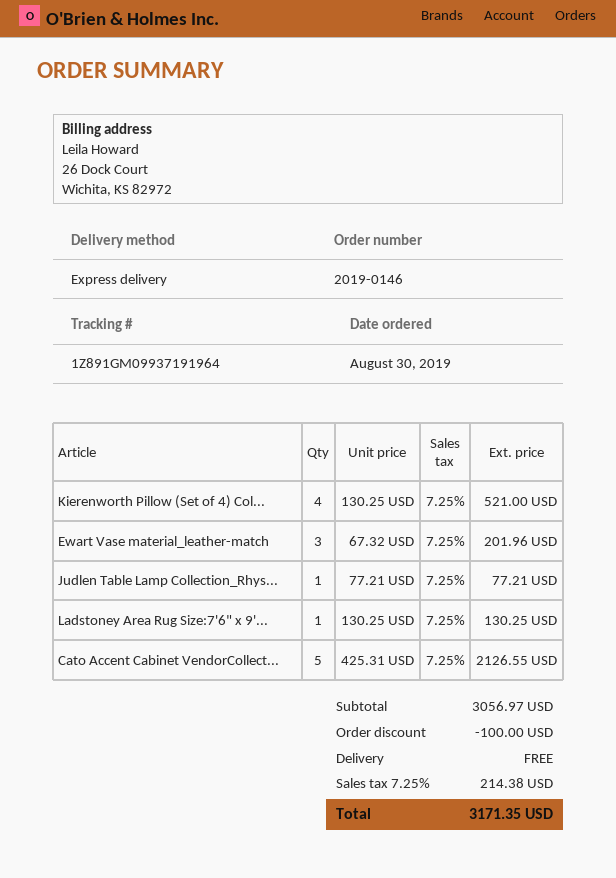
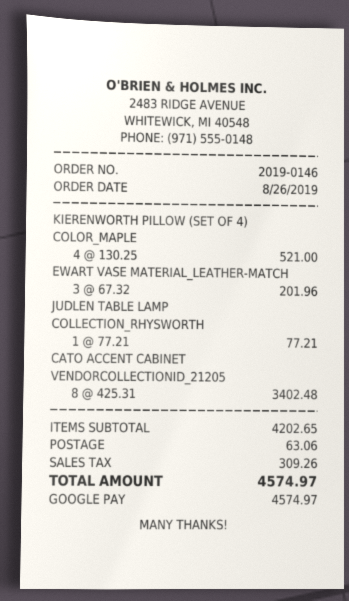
order date: 2019-08-30 -> 2019-08-26
Ladstoney Area Rug Size:7'6" x 9'...: 1 x 130.25 = 130.25 -> none
Cato Accent Cabinet VendorCollect...: 5 x 425.31 = 2126.55 -> 8 x 425.31 = 3402.48
subtotal: 3056.97 -> 4202.65
discount: 100.00 -> none
shipping: 0.00 -> 63.06
tax: 214.38 -> 309.26
total: 3171.35 -> 4574.97

